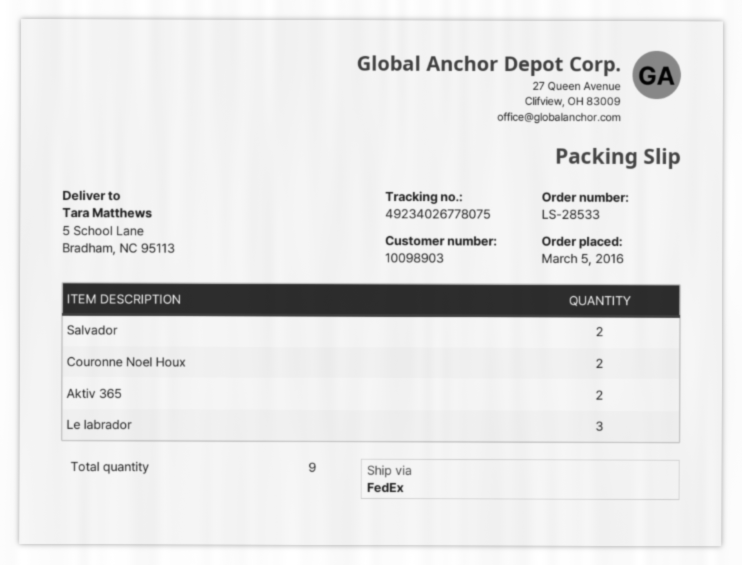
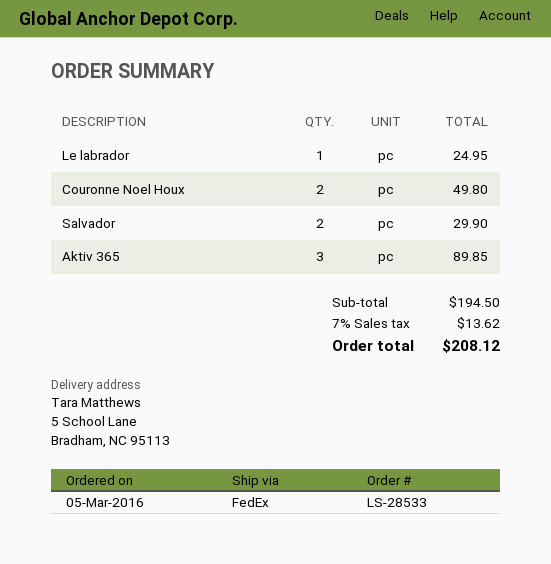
Aktiv 365: 2 -> 3
Le labrador: 3 -> 1

